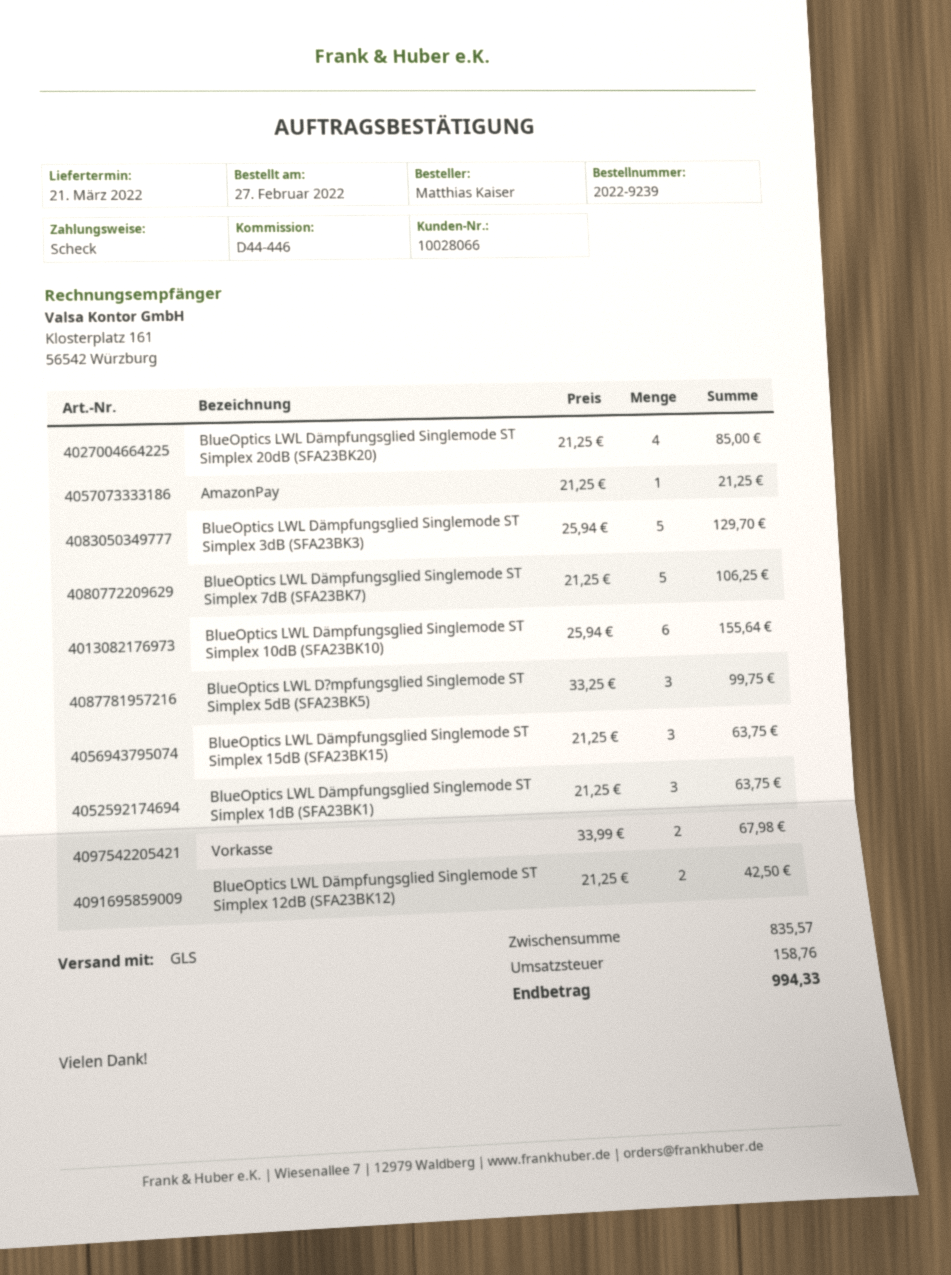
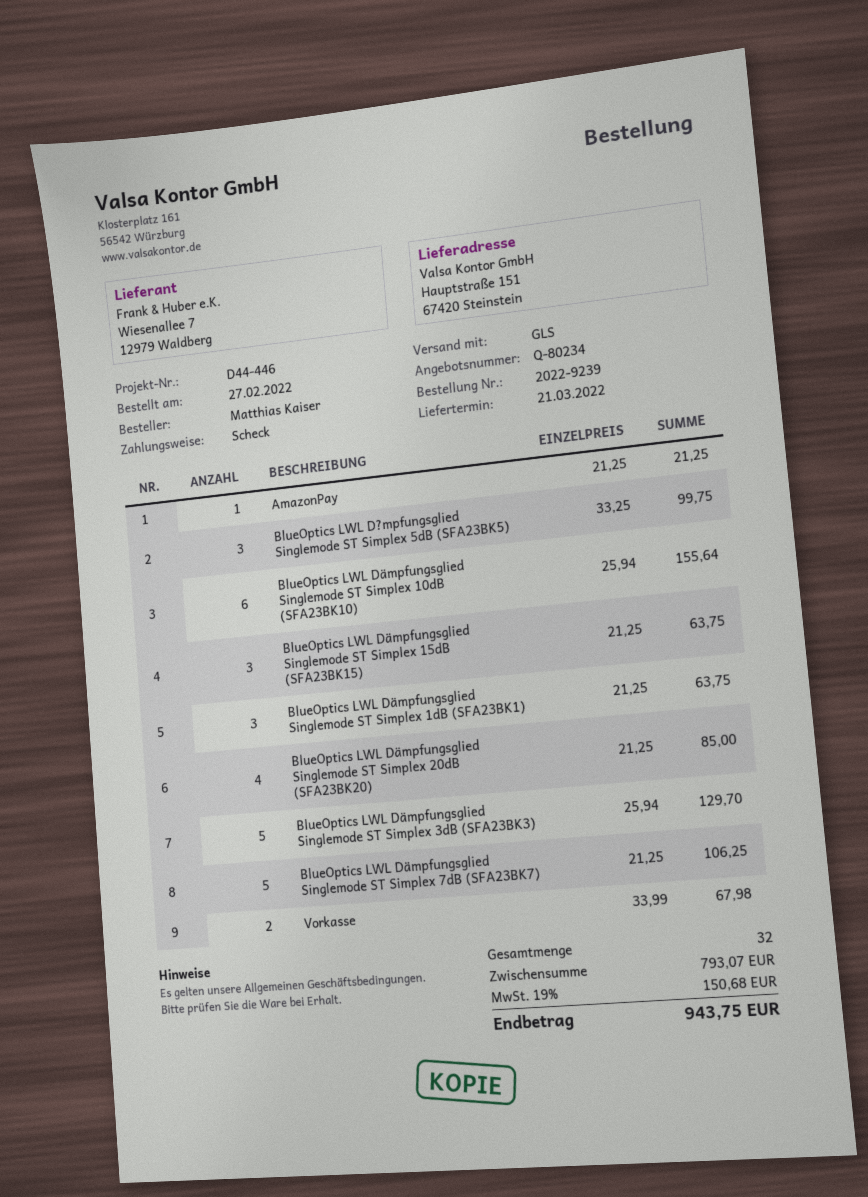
BlueOptics LWL Dämpfungsglied Singlemode ST Simplex 12dB (SFA23BK12): 2 x 21.25 = 42.50 -> none
subtotal: 835.57 -> 793.07
tax: 158.76 -> 150.68
total: 994.33 -> 943.75

